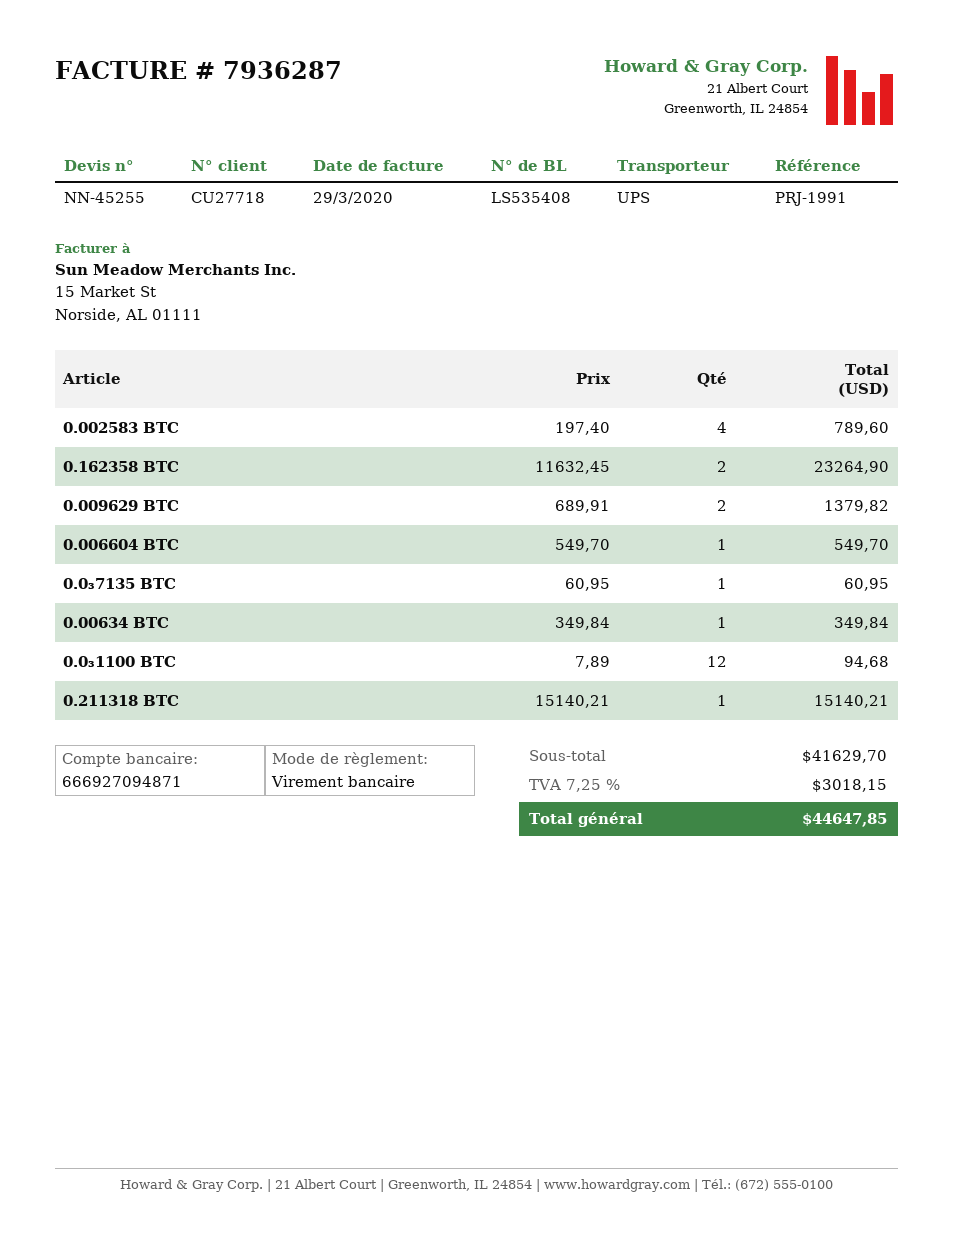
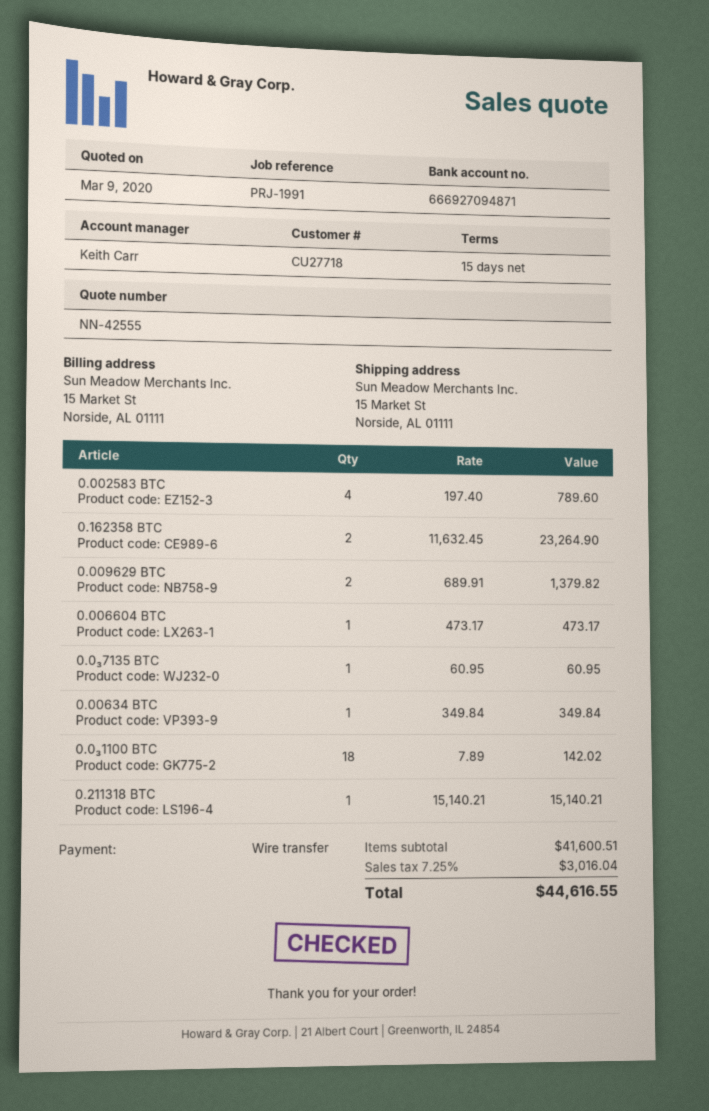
quote number: NN-45255 -> NN-42555
0.006604 BTC: 1 x 549.70 = 549.70 -> 1 x 473.17 = 473.17
0.0₃1100 BTC: 12 x 7.89 = 94.68 -> 18 x 7.89 = 142.02
subtotal: 41629.70 -> 41600.51
tax: 7.25% = 3018.15 -> 7.25% = 3016.04
total: 44647.85 -> 44616.55

